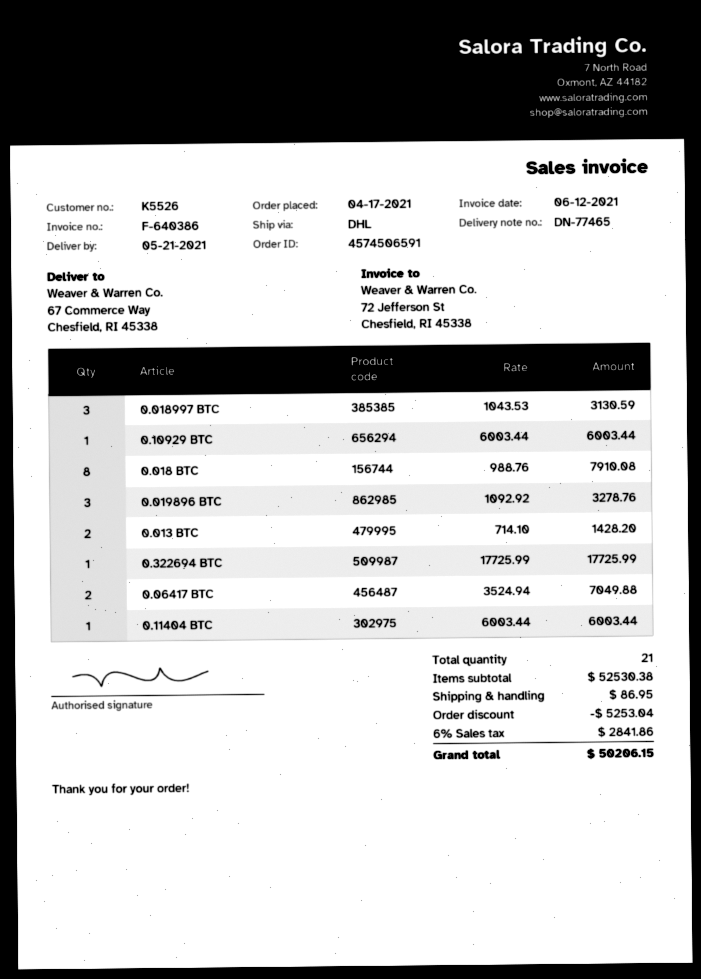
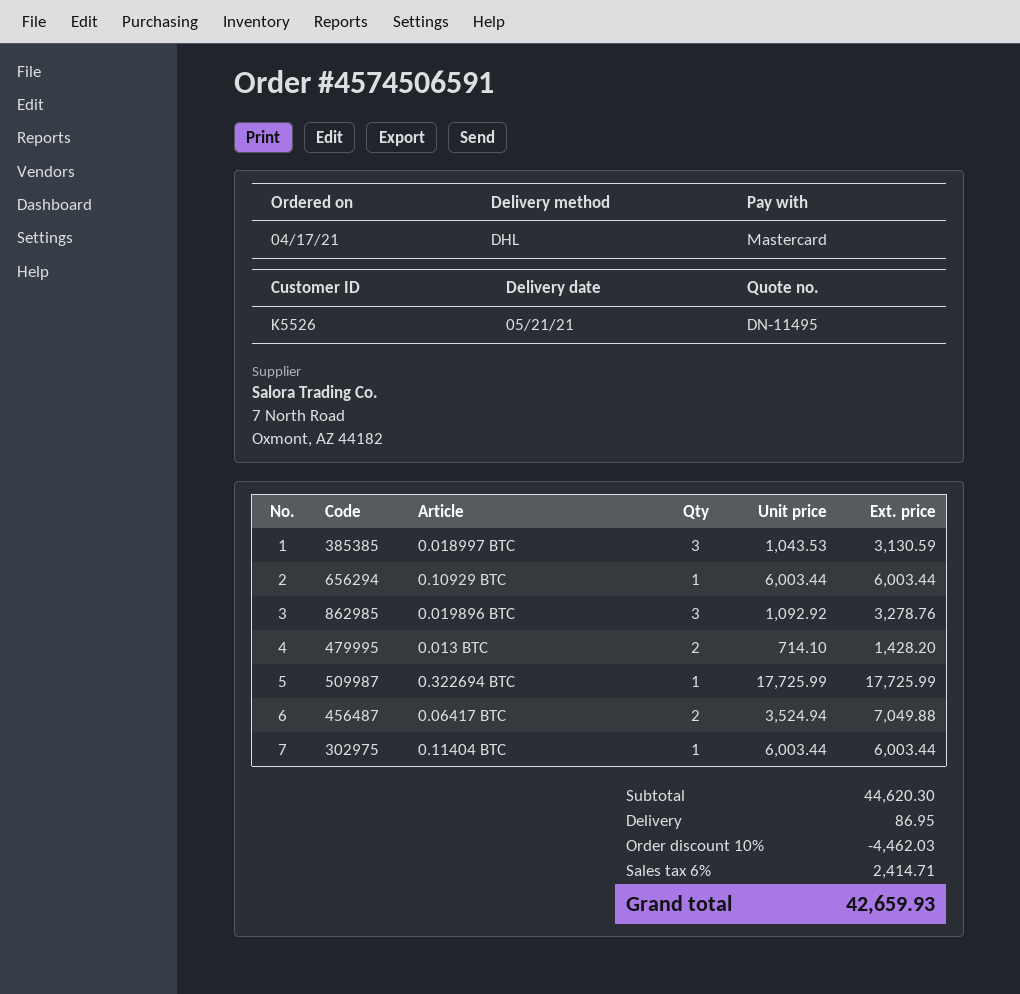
0.018 BTC: 8 x 988.76 = 7910.08 -> none
subtotal: 52530.38 -> 44620.30
discount: 5253.04 -> 4462.03
tax: 6% = 2841.86 -> 6% = 2414.71
total: 50206.15 -> 42659.93

